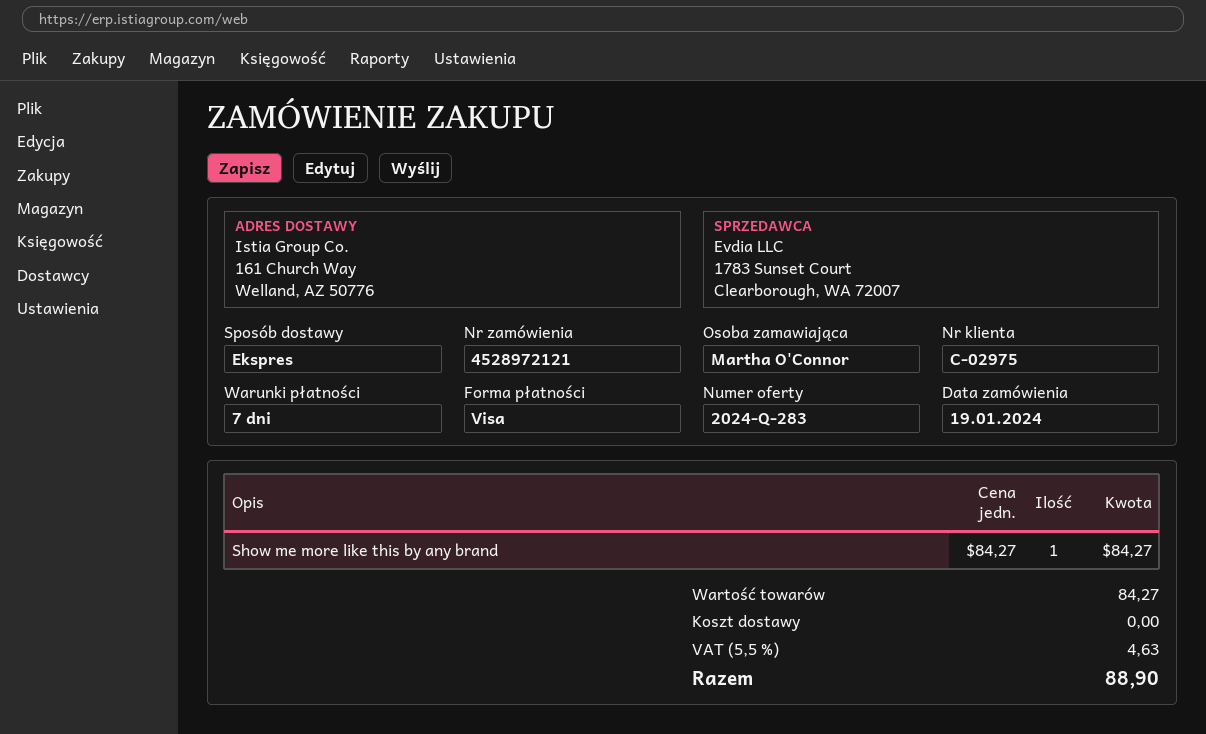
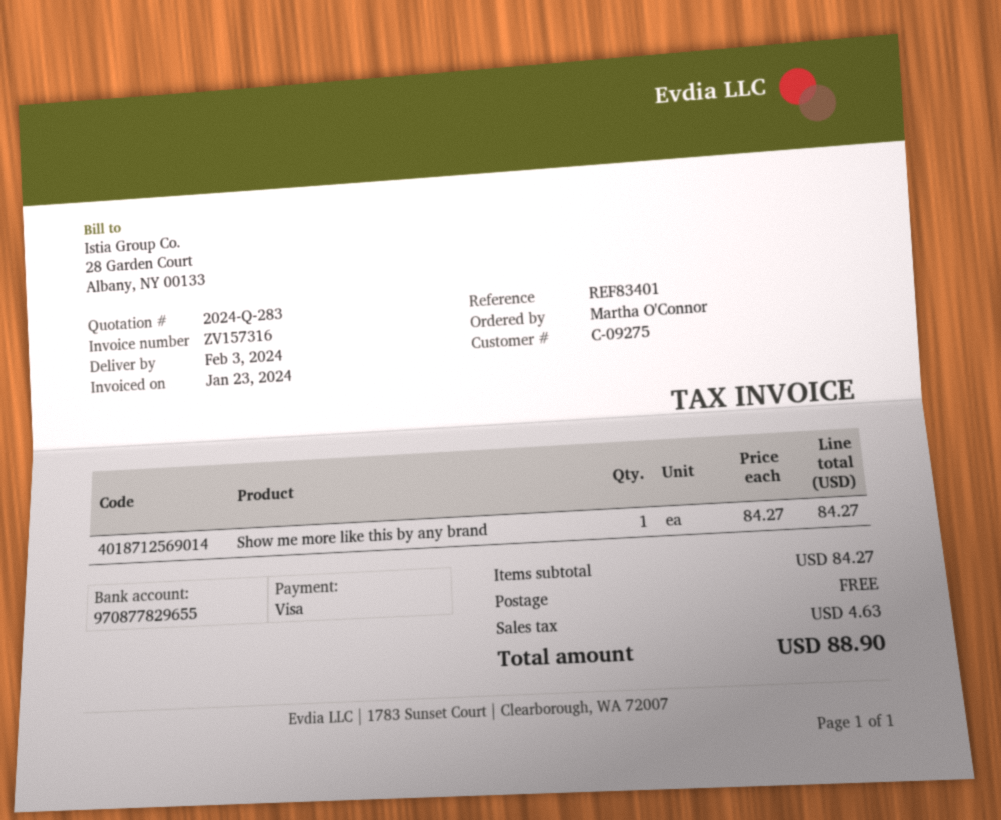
customer number: C-02975 -> C-09275

